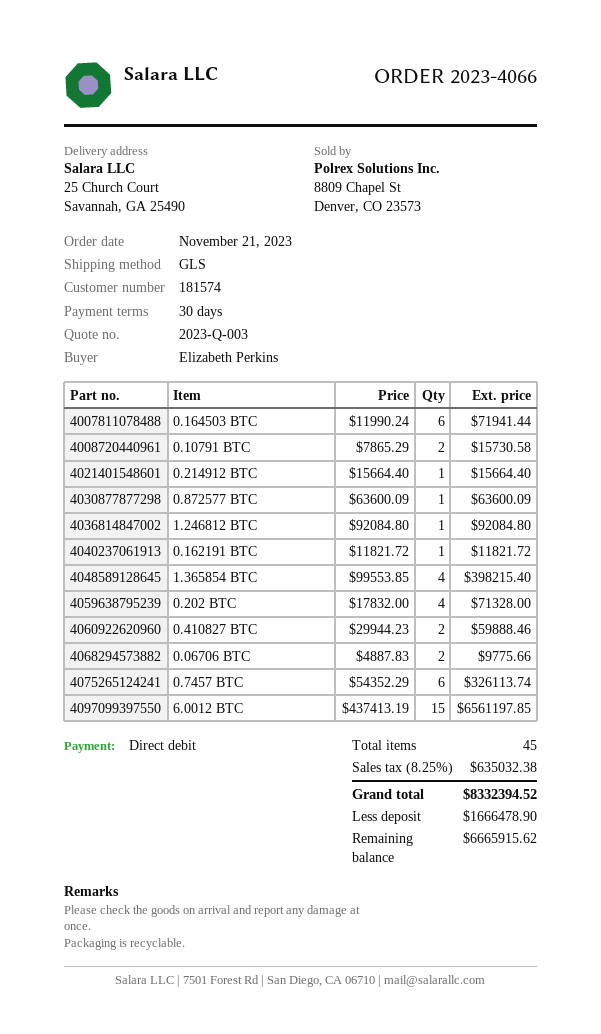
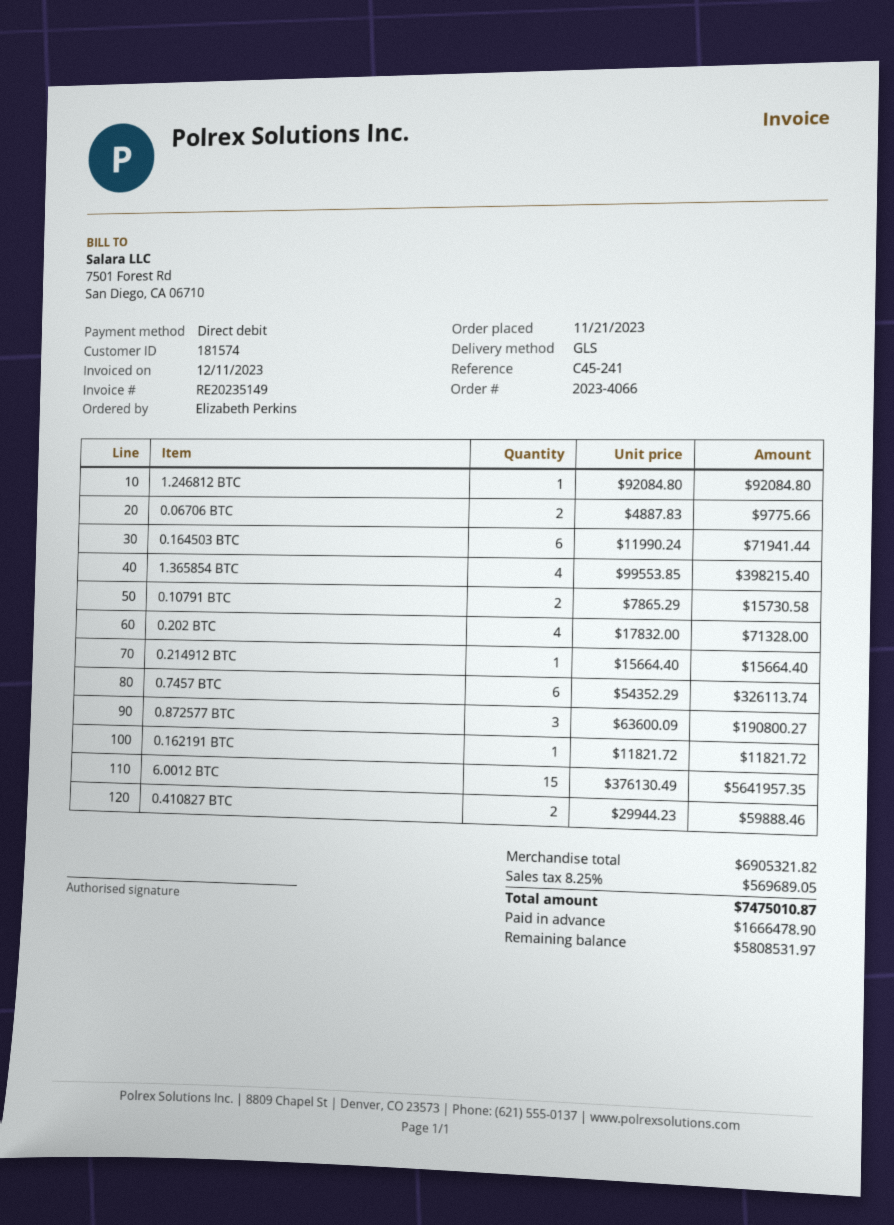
0.872577 BTC: 1 x 63600.09 = 63600.09 -> 3 x 63600.09 = 190800.27
6.0012 BTC: 15 x 437413.19 = 6561197.85 -> 15 x 376130.49 = 5641957.35
tax: 8.25% = 635032.38 -> 8.25% = 569689.05
total: 8332394.52 -> 7475010.87
balance: 6665915.62 -> 5808531.97

